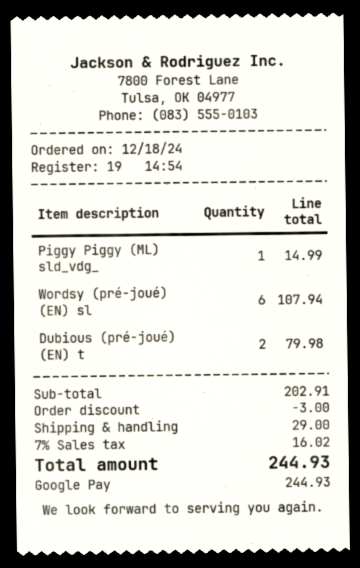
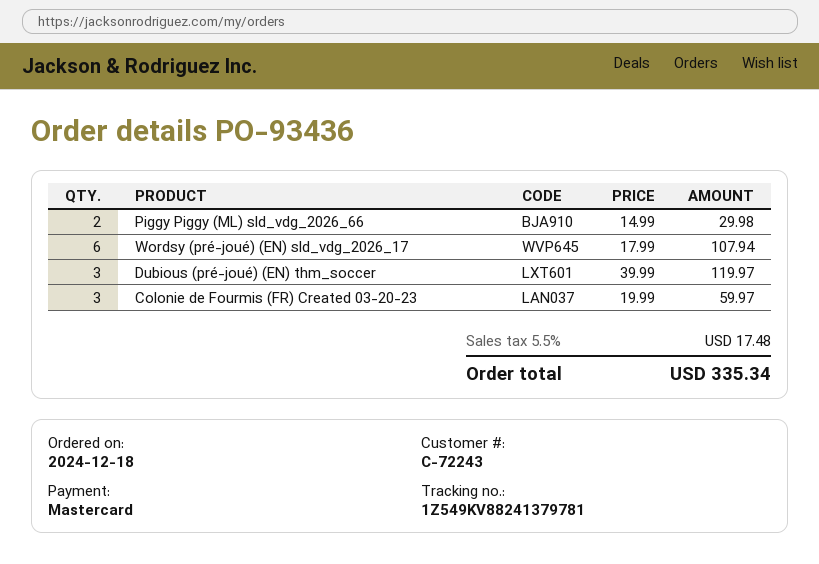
payment method: Google Pay -> Mastercard
Piggy Piggy (ML) sld_vdg_: 1 for 14.99 -> 2 for 29.98
Dubious (pré-joué) (EN) t: 2 for 79.98 -> 3 for 119.97
Colonie de Fourmis (FR) Created 03-20-23: none -> 3 for 59.97
discount: 3.00 -> none
shipping: 29.00 -> none
tax: 7% = 16.02 -> 5.5% = 17.48
total: 244.93 -> 335.34

